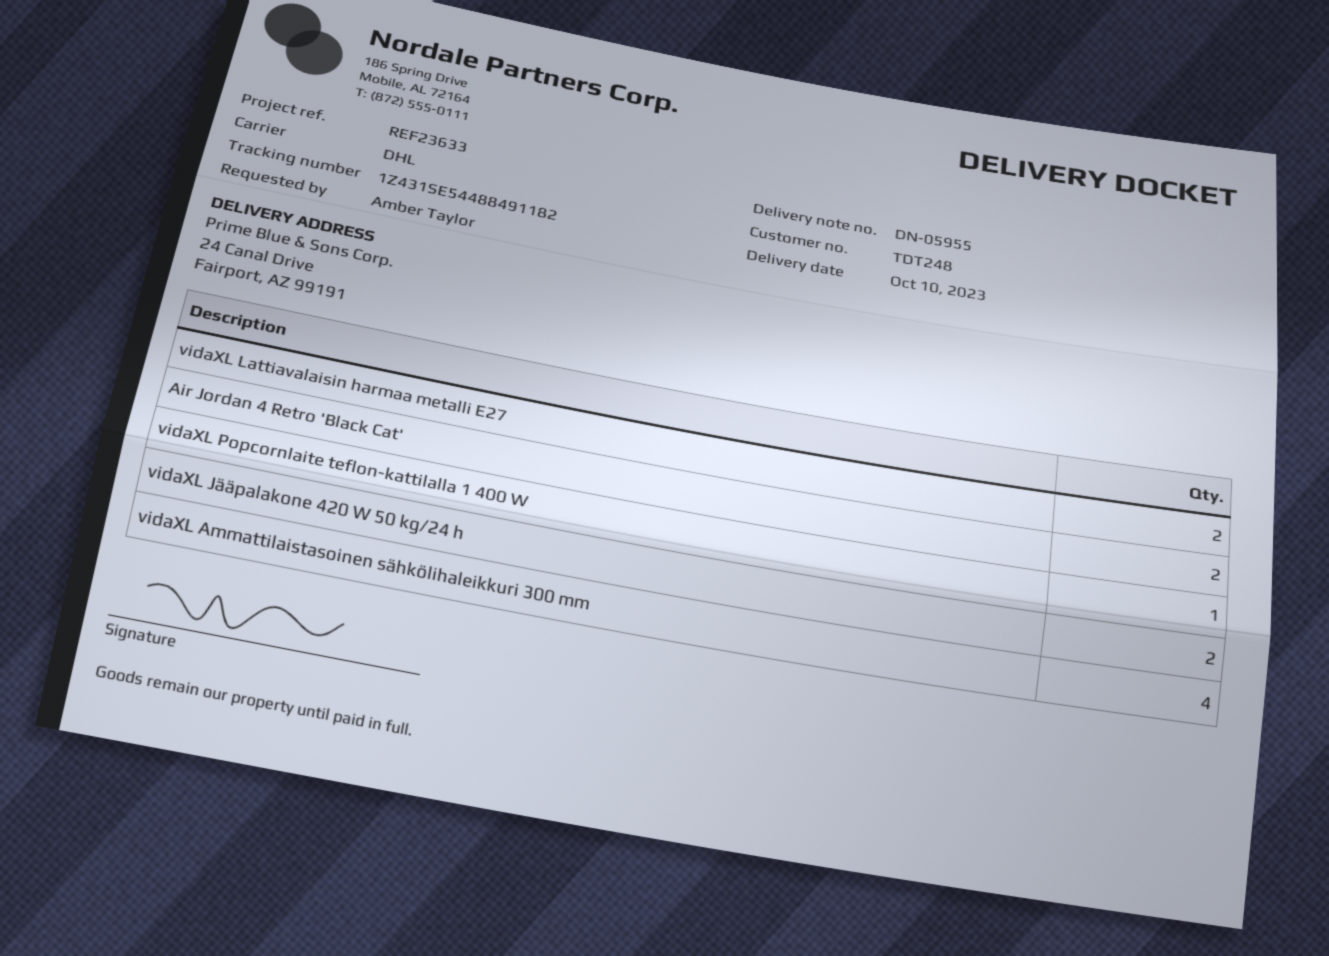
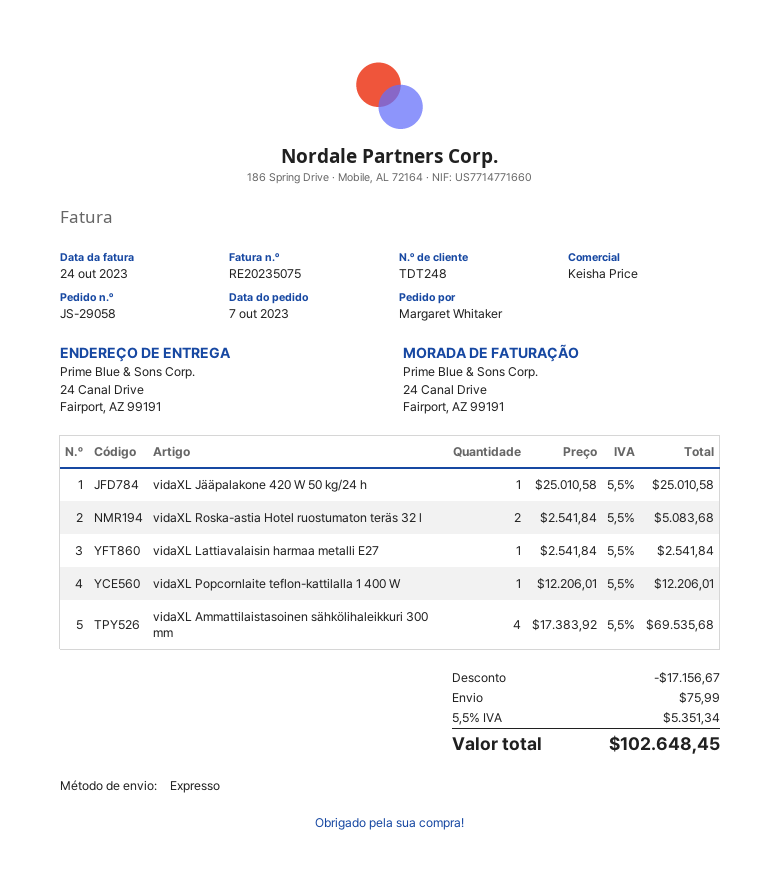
ordered by: Amber Taylor -> Margaret Whitaker
shipping method: DHL -> express
vidaXL Lattiavalaisin harmaa metalli E27: 2 -> 1
Air Jordan 4 Retro 'Black Cat': 2 -> none
vidaXL Jääpalakone 420 W 50 kg/24 h: 2 -> 1
vidaXL Roska-astia Hotel ruostumaton teräs 32 l: none -> 2

